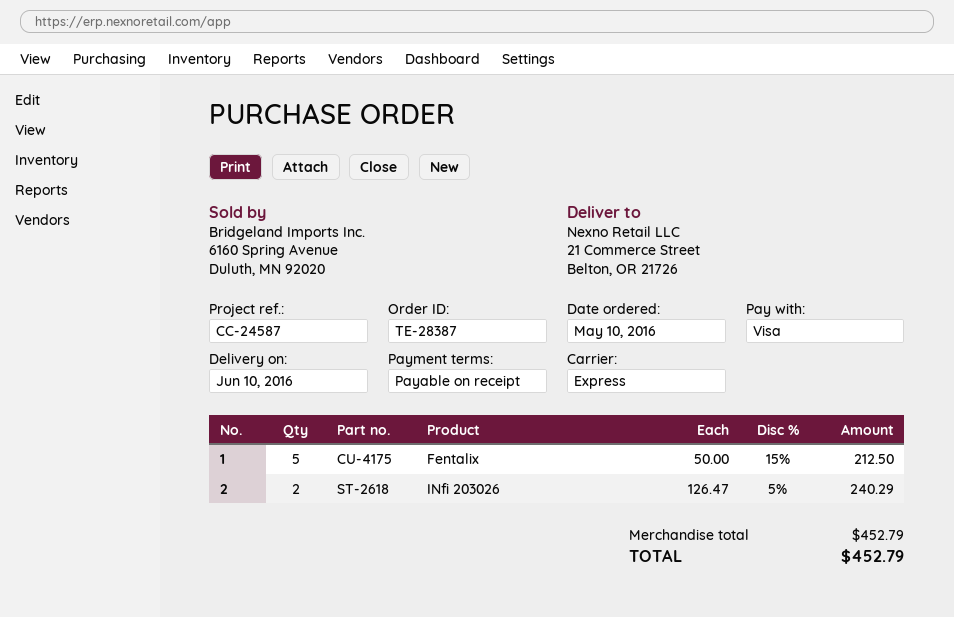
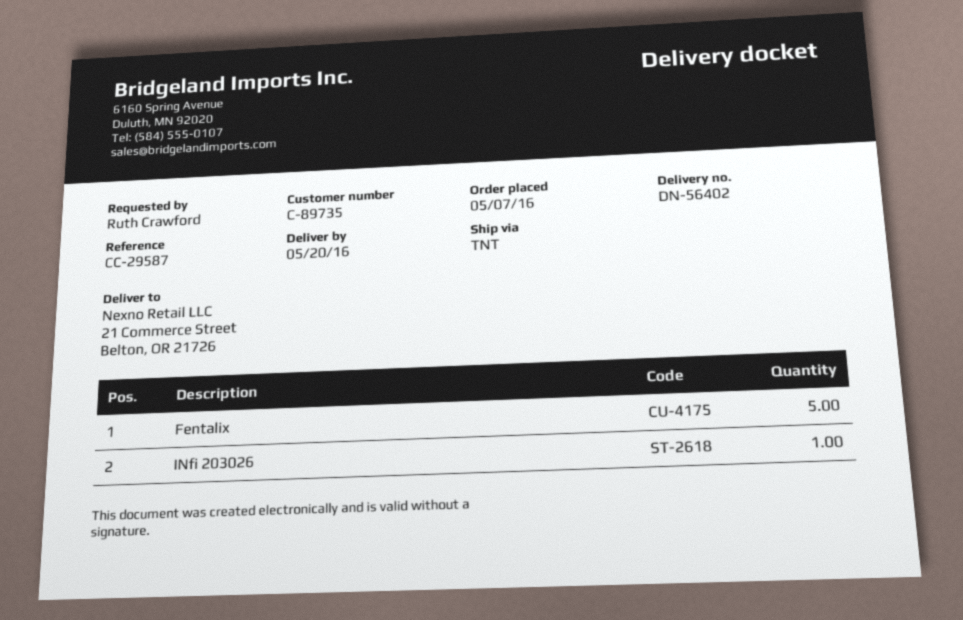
order date: 2016-05-10 -> 2016-05-07
delivery date: 2016-06-10 -> 2016-05-20
reference: CC-24587 -> CC-29587
shipping method: express -> TNT
INfi 203026: 2 -> 1

